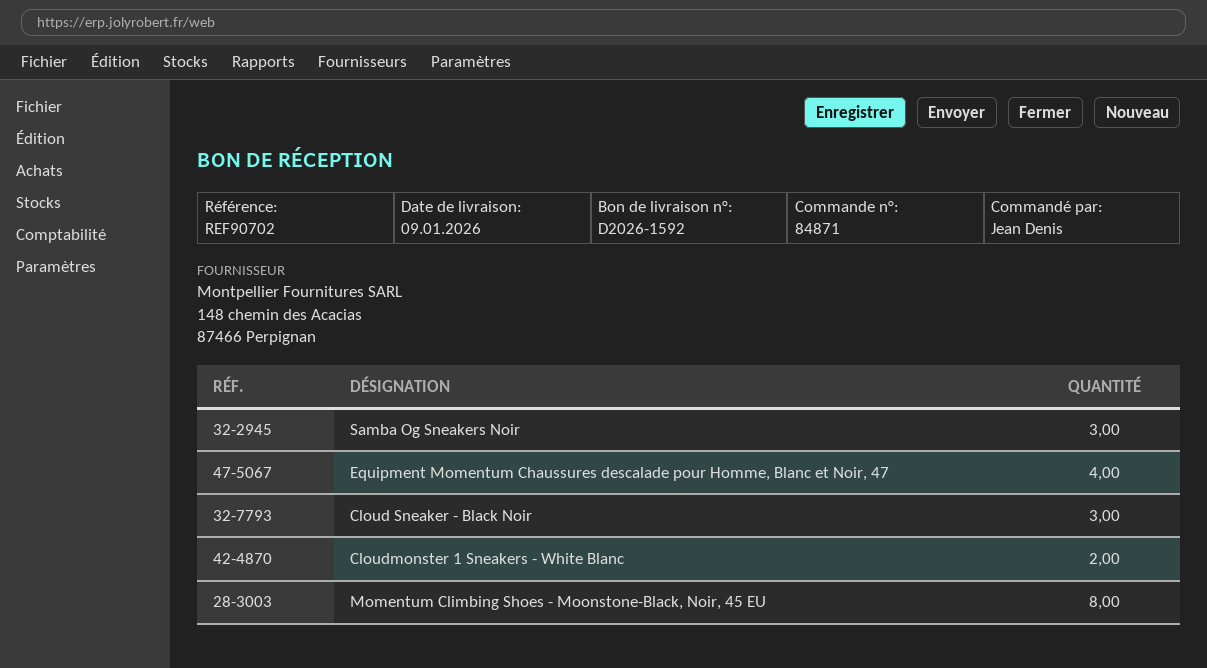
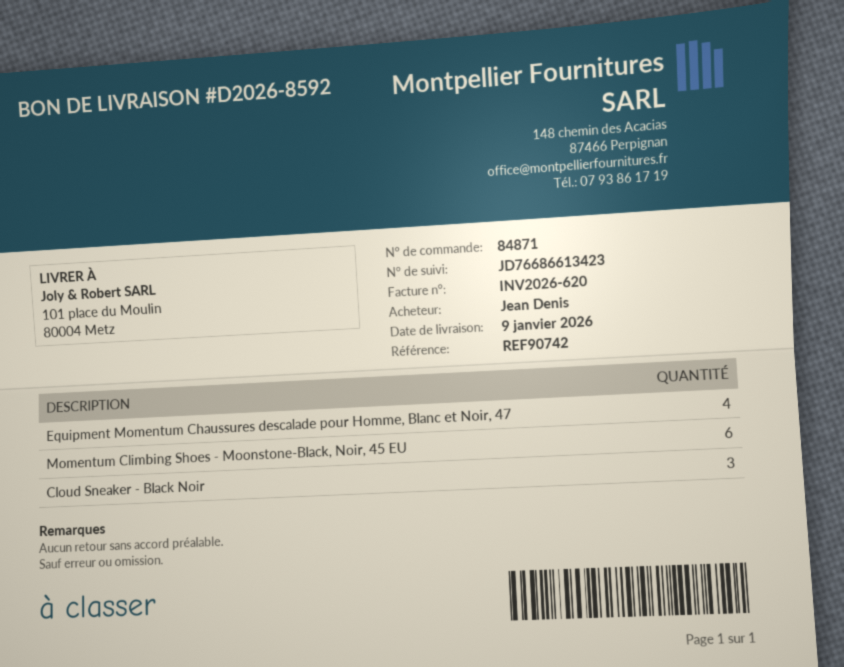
delivery note number: D2026-1592 -> D2026-8592
reference: REF90702 -> REF90742
Samba Og Sneakers Noir: 3 -> none
Cloudmonster 1 Sneakers - White Blanc: 2 -> none
Momentum Climbing Shoes - Moonstone-Black, Noir, 45 EU: 8 -> 6

